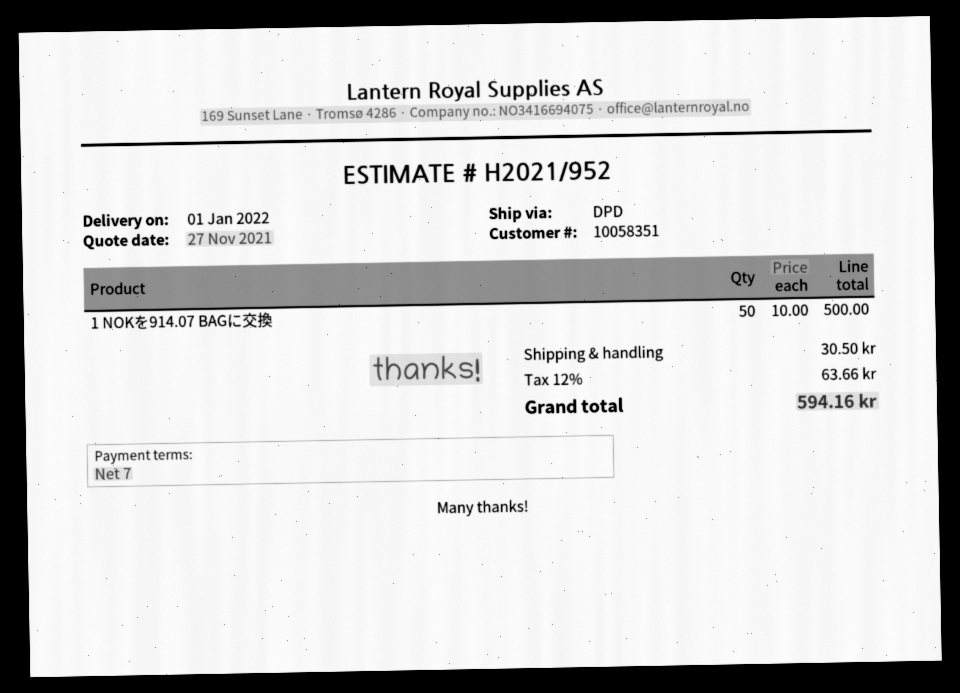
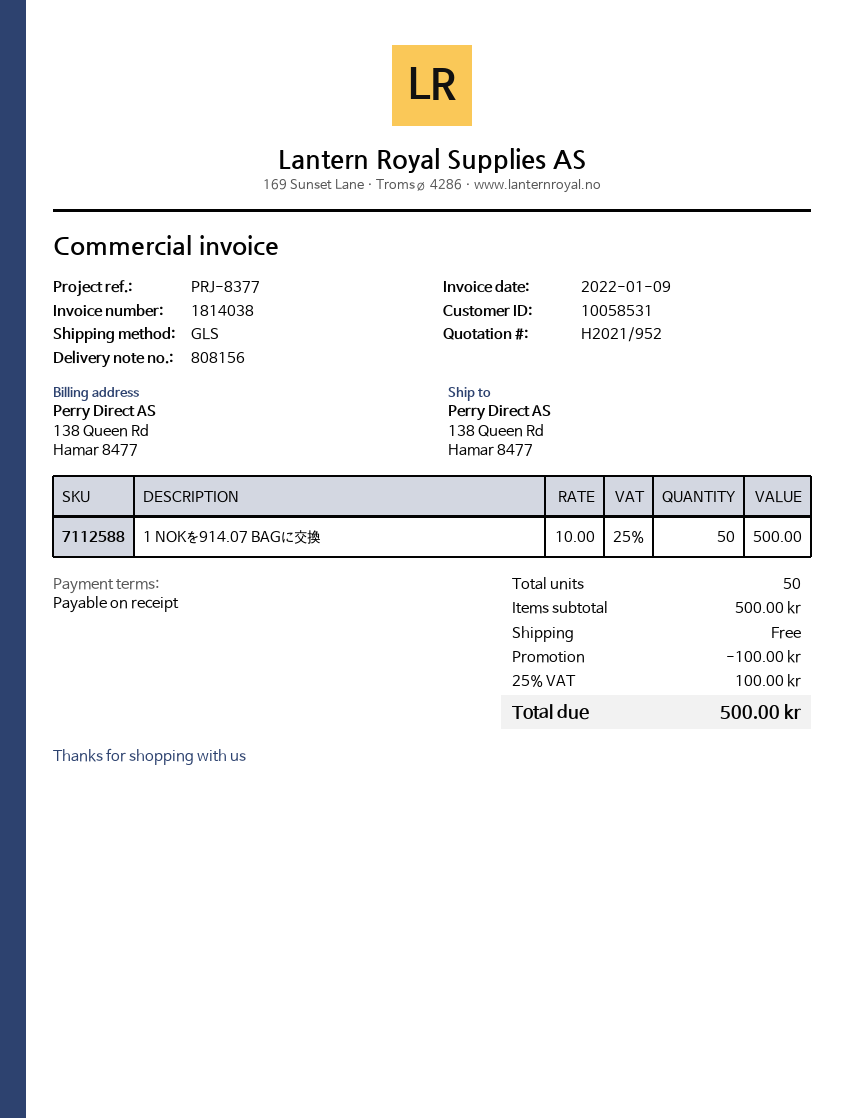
payment terms: 7 days -> on receipt
customer number: 10058351 -> 10058531
shipping method: DPD -> GLS
discount: none -> 100.00
shipping: 30.50 -> 0.00
tax: 12% = 63.66 -> 25% = 100.00
total: 594.16 -> 500.00

